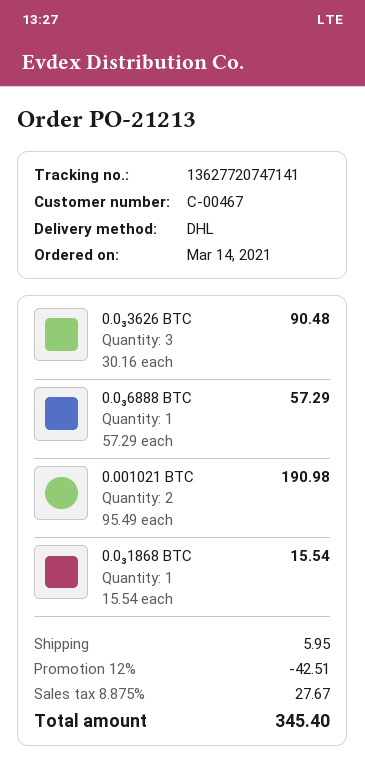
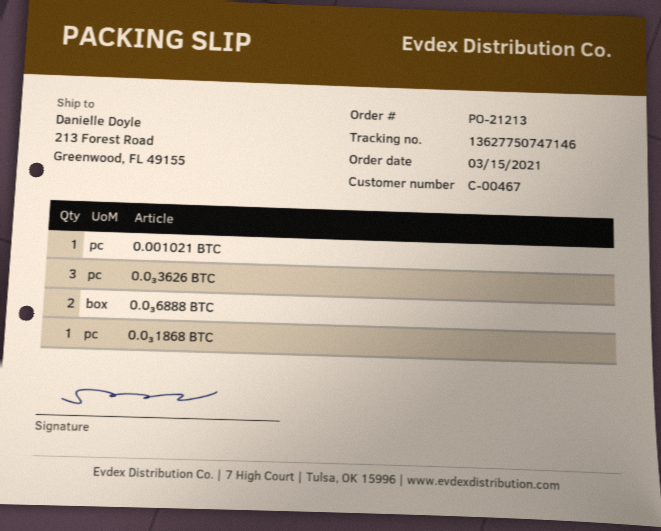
order date: 2021-03-14 -> 2021-03-15
tracking number: 13627720747141 -> 13627750747146
0.0₃6888 BTC: 1 -> 2
0.001021 BTC: 2 -> 1

